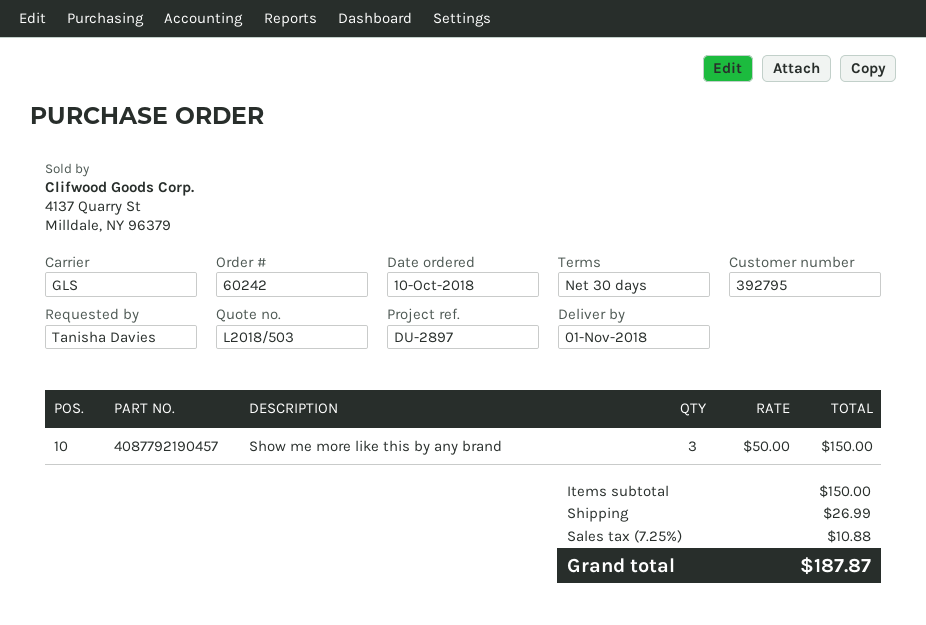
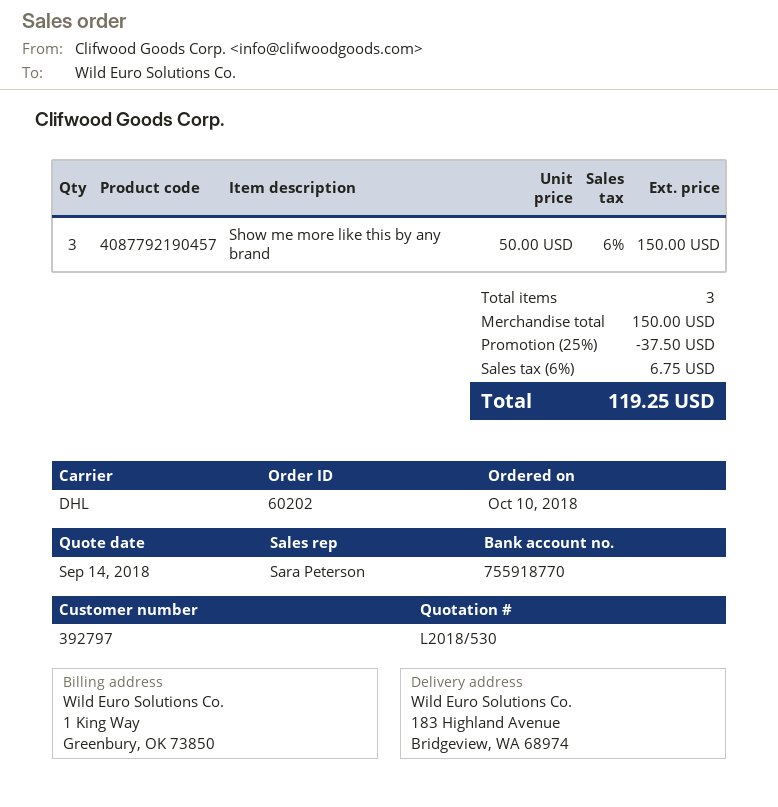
quote number: L2018/503 -> L2018/530
order number: 60242 -> 60202
customer number: 392795 -> 392797
shipping method: GLS -> DHL
discount: none -> 25% = 37.50
shipping: 26.99 -> none
tax: 7.25% = 10.88 -> 6% = 6.75
total: 187.87 -> 119.25

